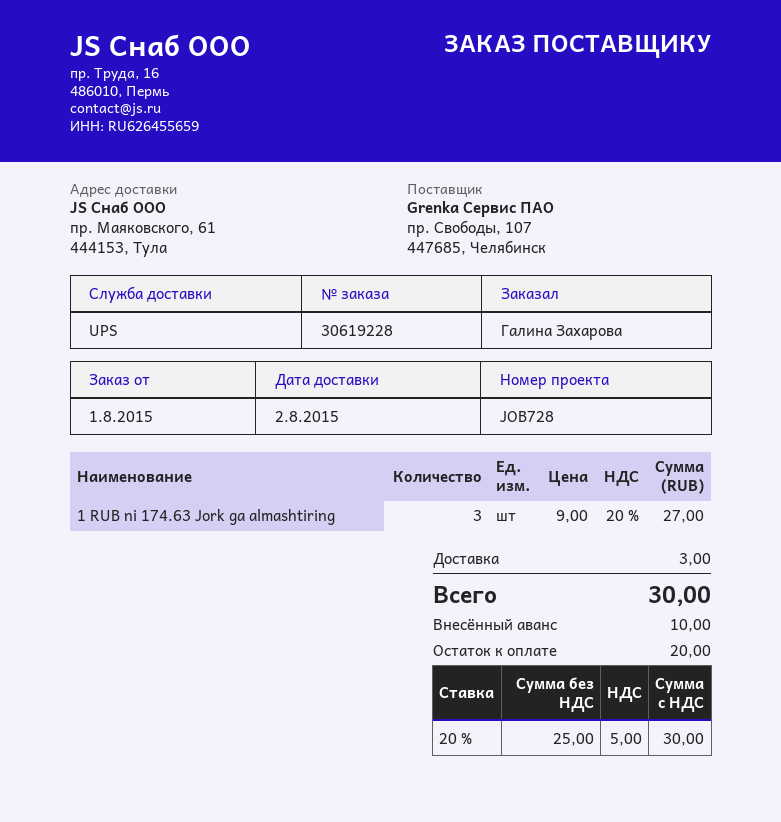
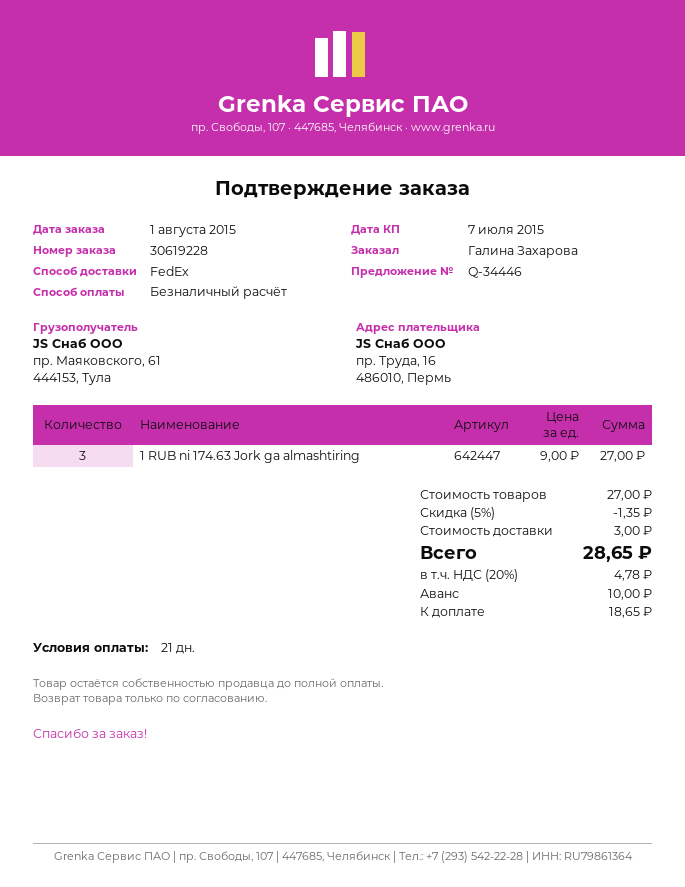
shipping method: UPS -> FedEx
discount: none -> 5% = 1.35
tax: 20% = 5.00 -> 20% = 4.78
total: 30.00 -> 28.65
balance: 20.00 -> 18.65

